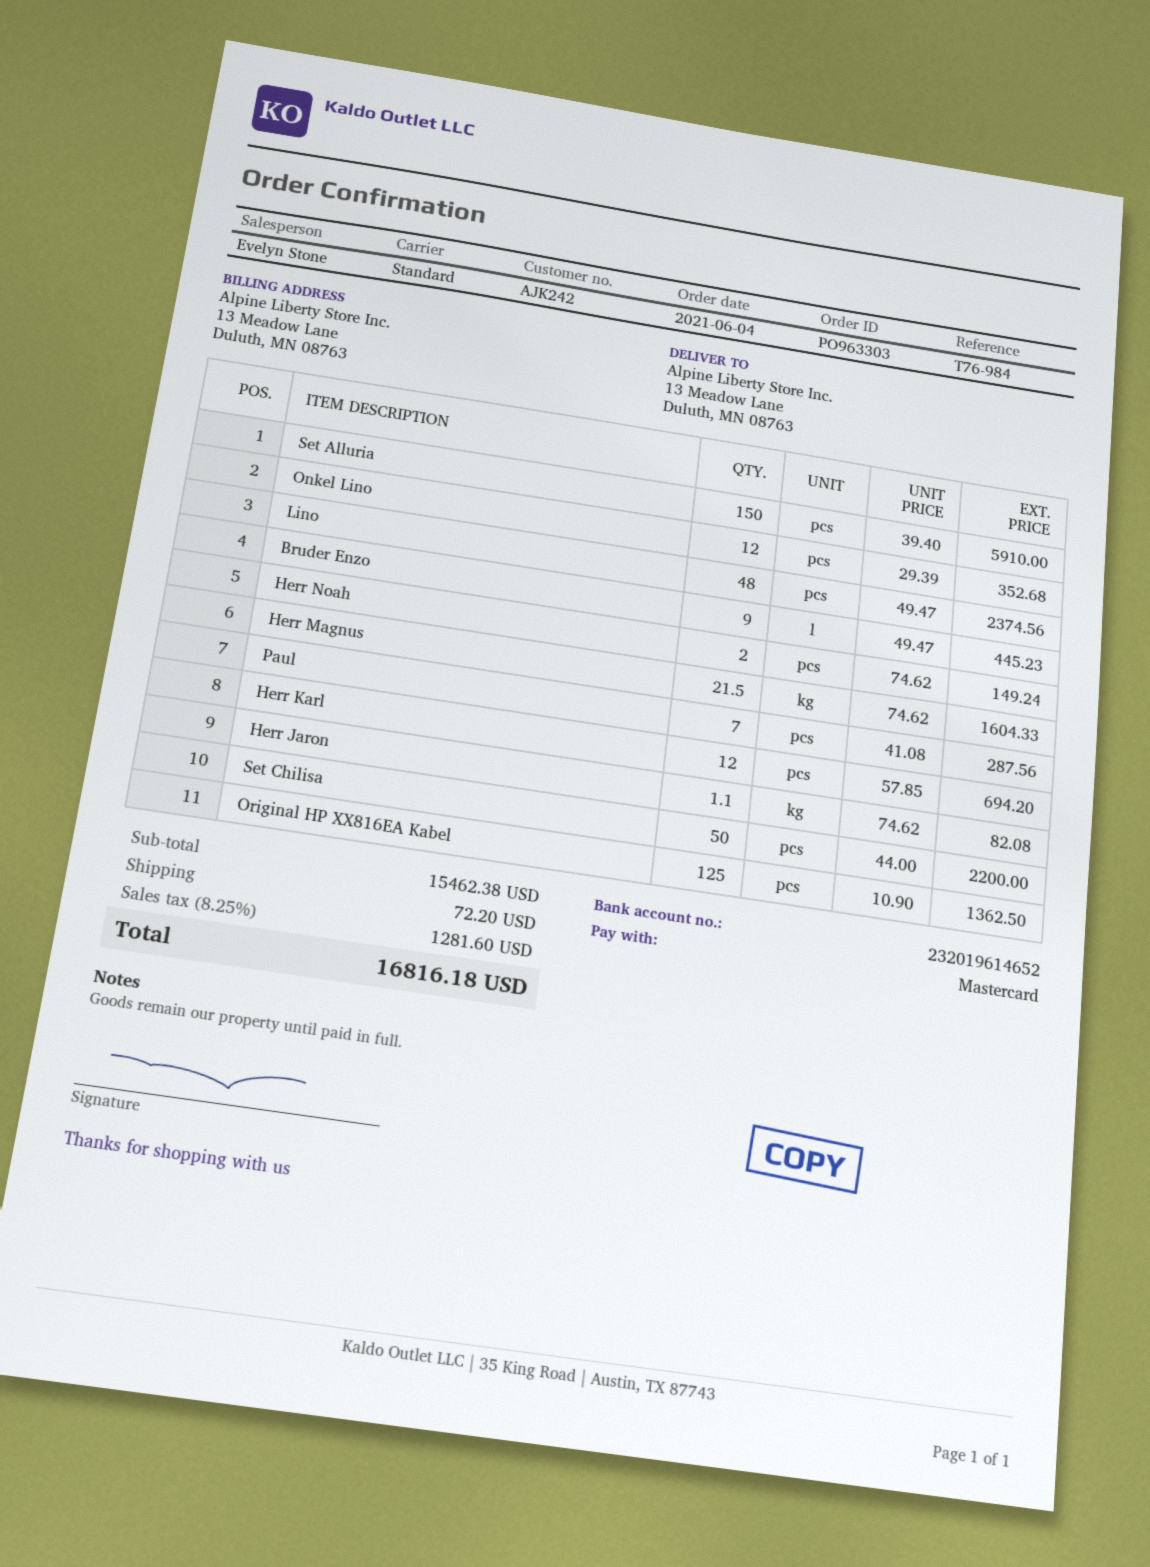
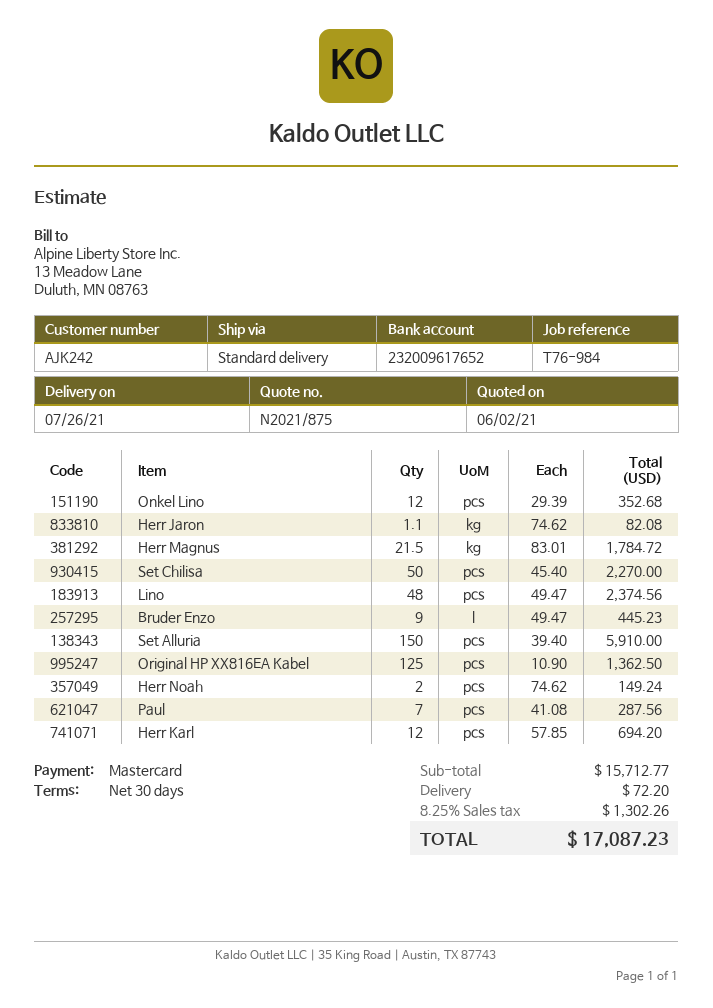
bank account: 232019614652 -> 232009617652
Herr Magnus: 21.5 x 74.62 = 1604.33 -> 21.5 x 83.01 = 1784.72
Set Chilisa: 50 x 44.00 = 2200.00 -> 50 x 45.40 = 2270.00
subtotal: 15462.38 -> 15712.77
tax: 8.25% = 1281.60 -> 8.25% = 1302.26
total: 16816.18 -> 17087.23

